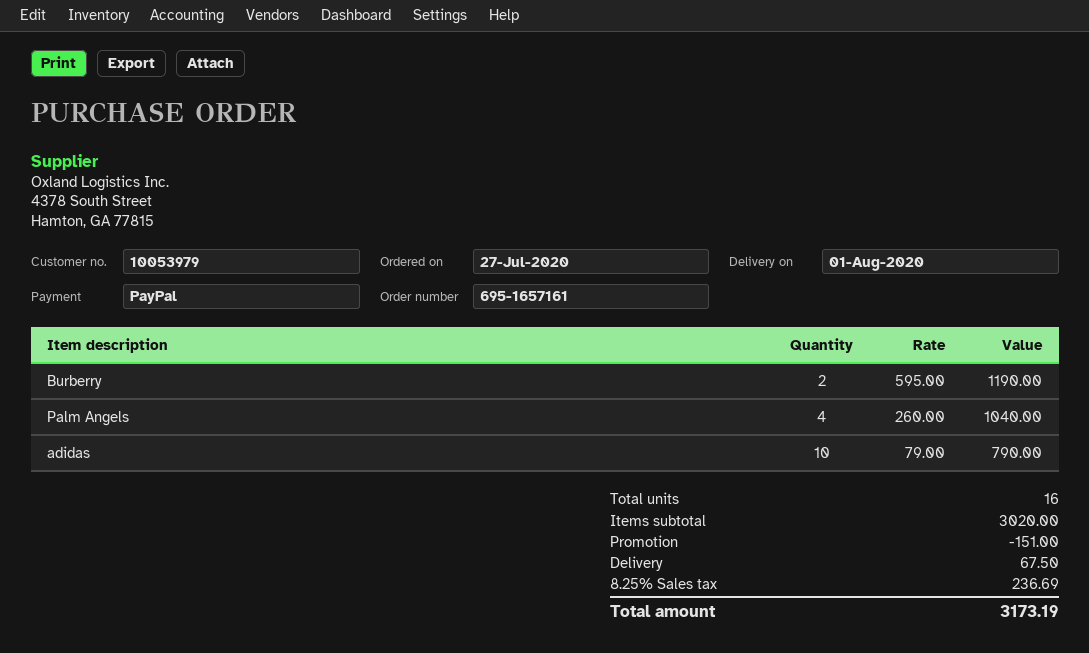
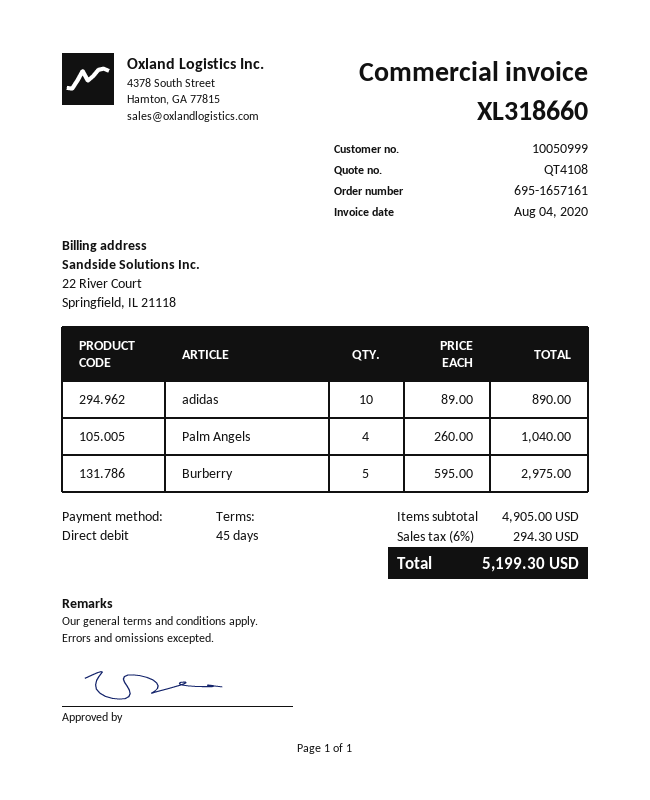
customer number: 10053979 -> 10050999
payment method: PayPal -> direct debit
Burberry: 2 x 595.00 = 1190.00 -> 5 x 595.00 = 2975.00
adidas: 10 x 79.00 = 790.00 -> 10 x 89.00 = 890.00
subtotal: 3020.00 -> 4905.00
discount: 151.00 -> none
shipping: 67.50 -> none
tax: 8.25% = 236.69 -> 6% = 294.30
total: 3173.19 -> 5199.30

